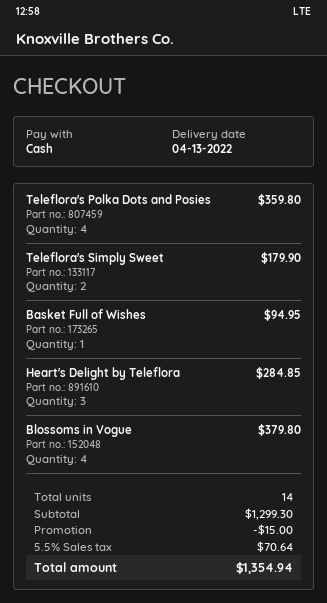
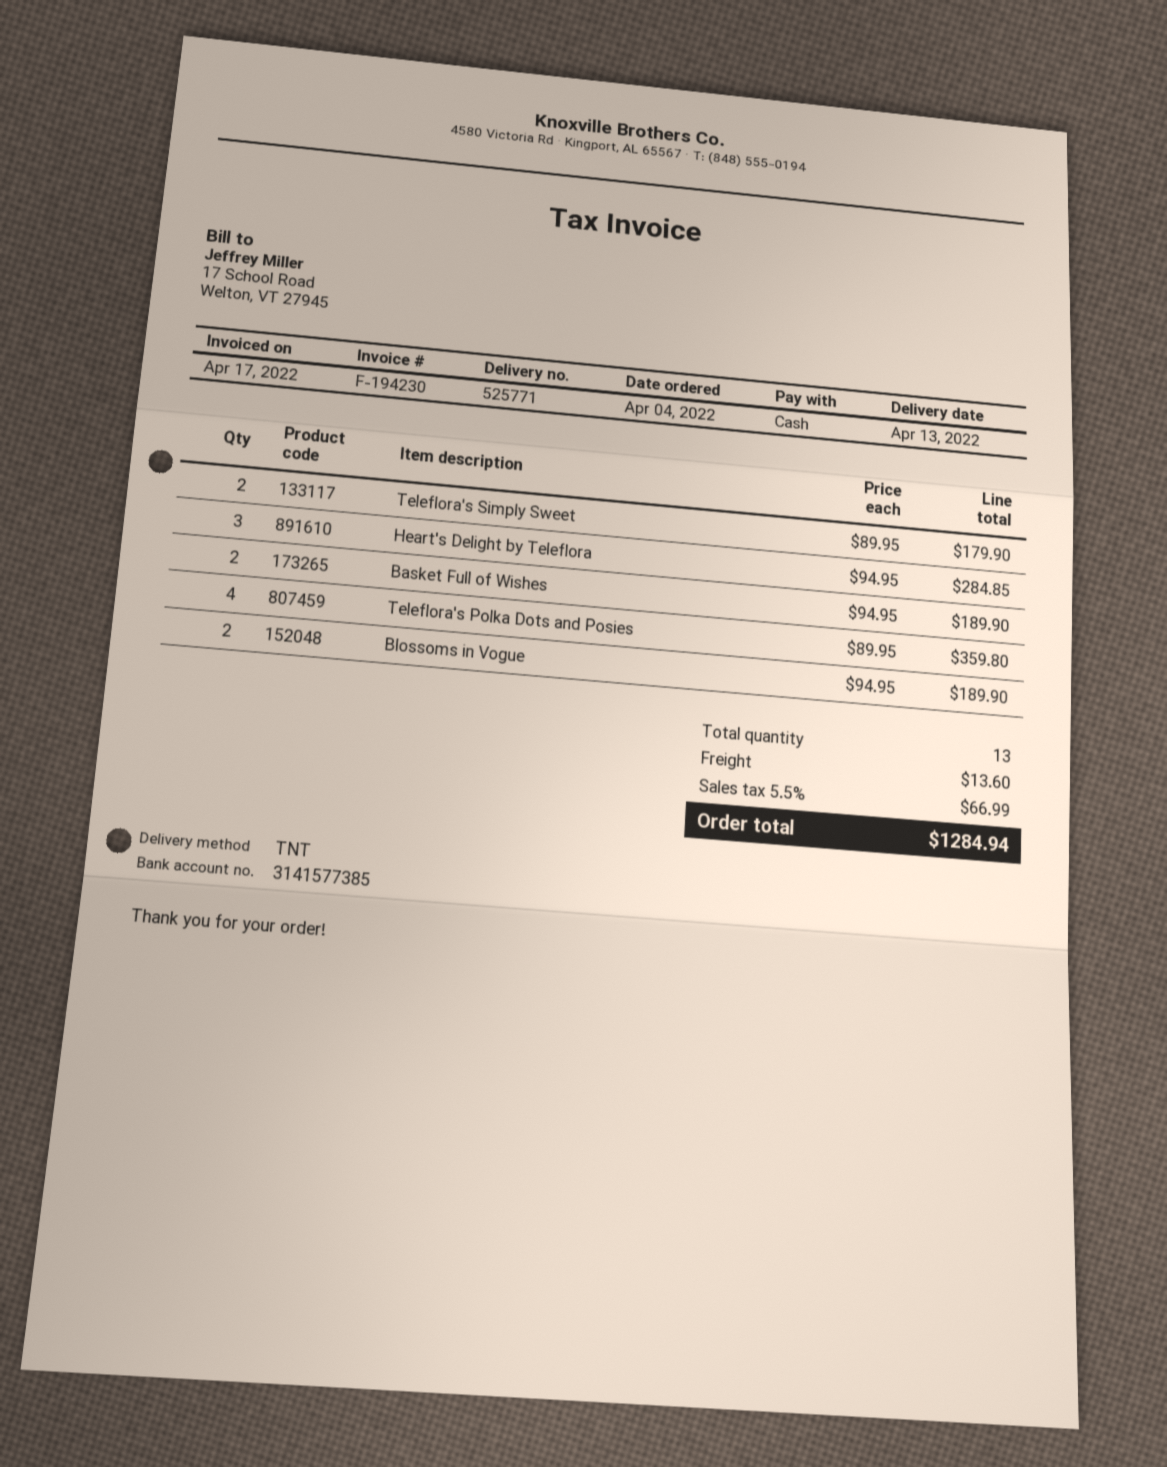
Basket Full of Wishes: 1 for 94.95 -> 2 for 189.90
Blossoms in Vogue: 4 for 379.80 -> 2 for 189.90
total quantity: 14 -> 13
discount: 15.00 -> none
shipping: none -> 13.60
tax: 5.5% = 70.64 -> 5.5% = 66.99
total: 1354.94 -> 1284.94

